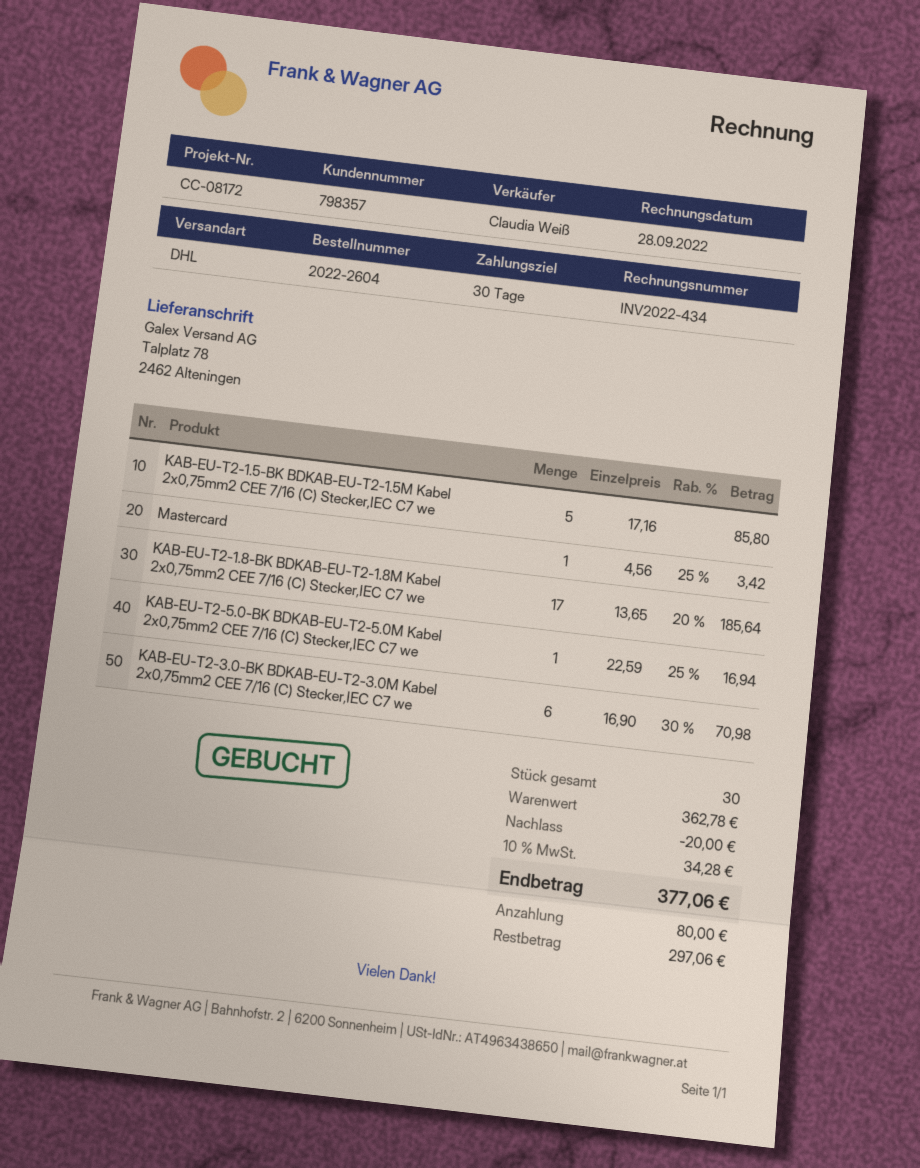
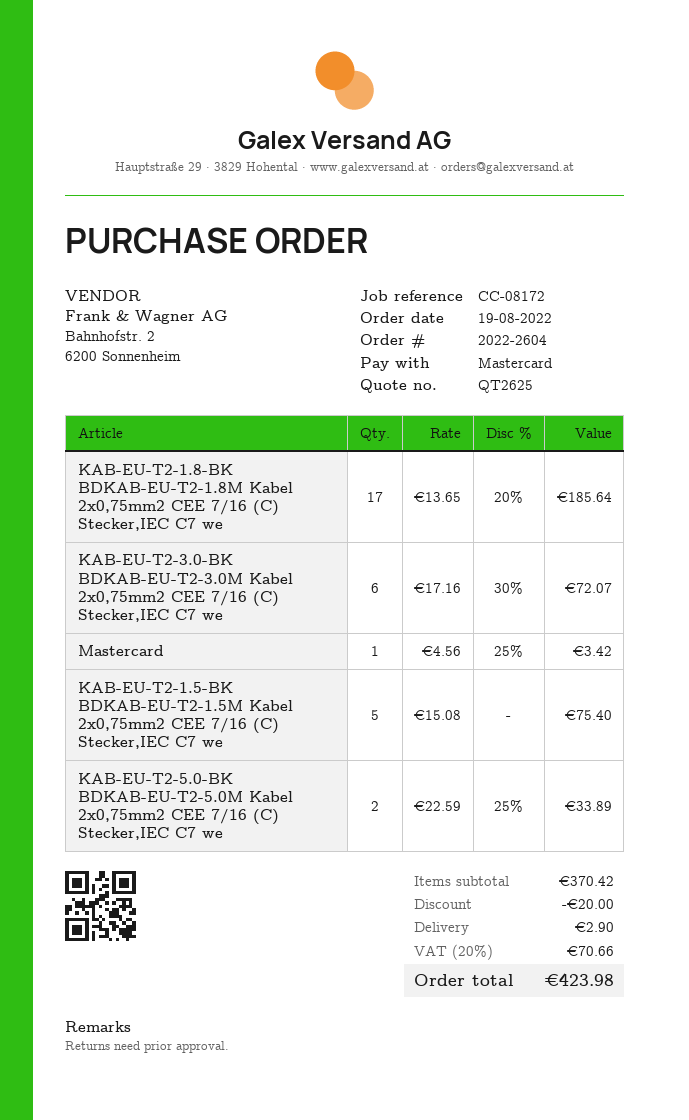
KAB-EU-T2-1.5-BK BDKAB-EU-T2-1.5M Kabel 2x0,75mm2 CEE 7/16 (C) Stecker,IEC C7 we: 5 x 17.16 = 85.80 -> 5 x 15.08 = 75.40
KAB-EU-T2-5.0-BK BDKAB-EU-T2-5.0M Kabel 2x0,75mm2 CEE 7/16 (C) Stecker,IEC C7 we: 1 x 22.59 - 25% = 16.94 -> 2 x 22.59 - 25% = 33.89
KAB-EU-T2-3.0-BK BDKAB-EU-T2-3.0M Kabel 2x0,75mm2 CEE 7/16 (C) Stecker,IEC C7 we: 6 x 16.90 - 30% = 70.98 -> 6 x 17.16 - 30% = 72.07
subtotal: 362.78 -> 370.42
shipping: none -> 2.90
tax: 10% = 34.28 -> 20% = 70.66
total: 377.06 -> 423.98

